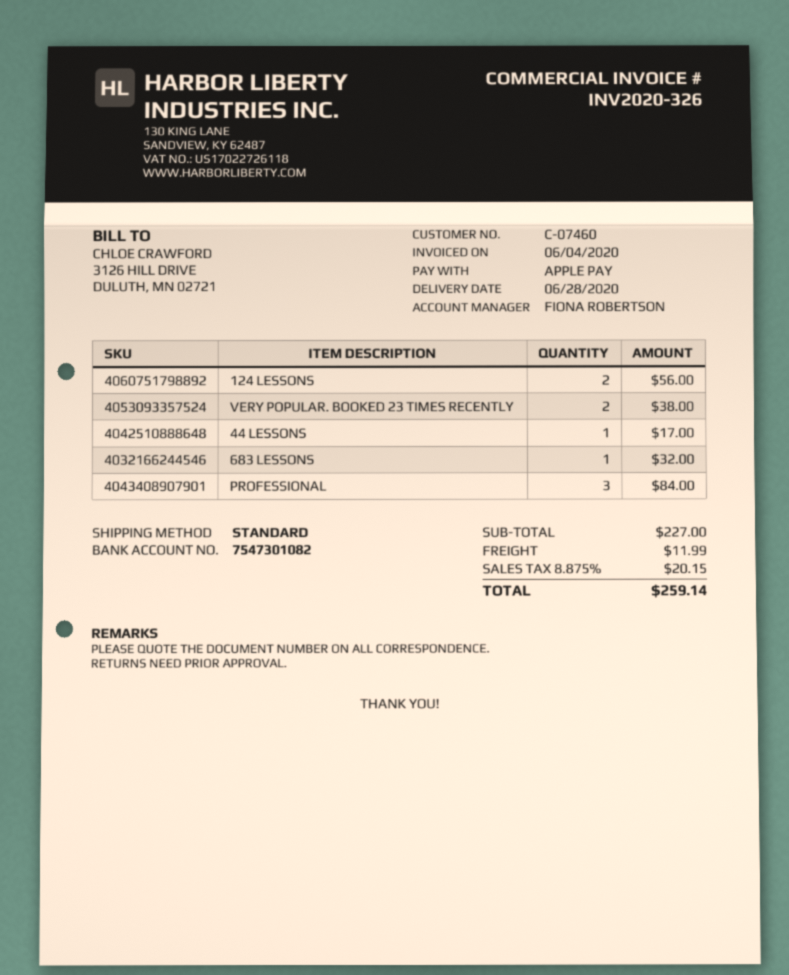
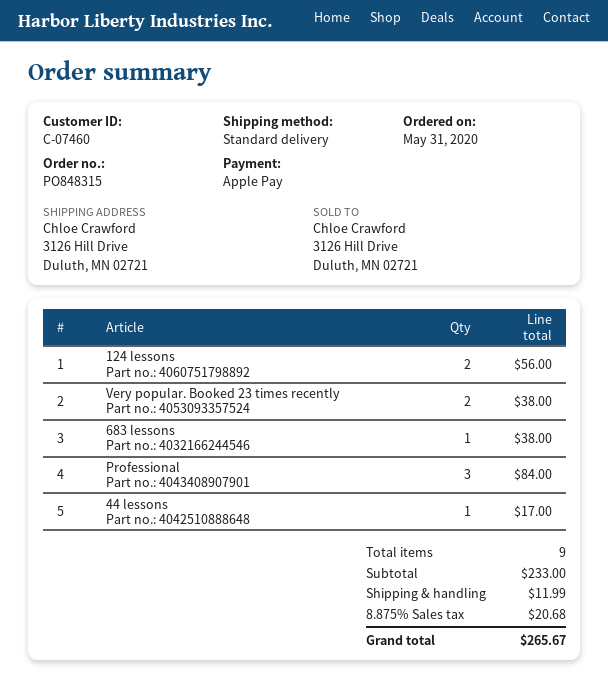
683 LESSONS: 1 for 32.00 -> 1 for 38.00
subtotal: 227.00 -> 233.00
tax: 8.875% = 20.15 -> 8.875% = 20.68
total: 259.14 -> 265.67

